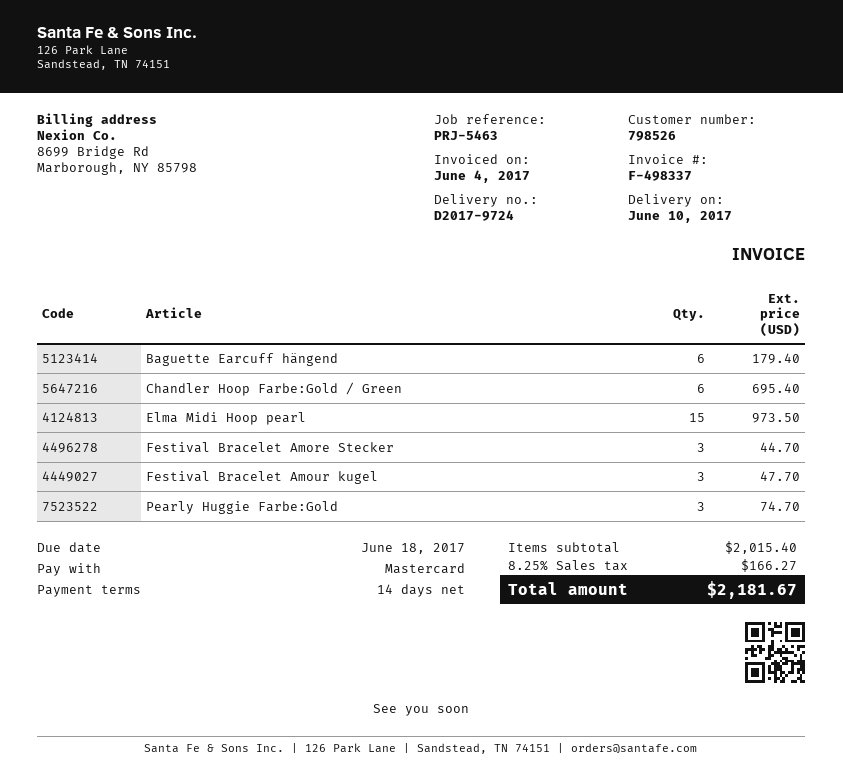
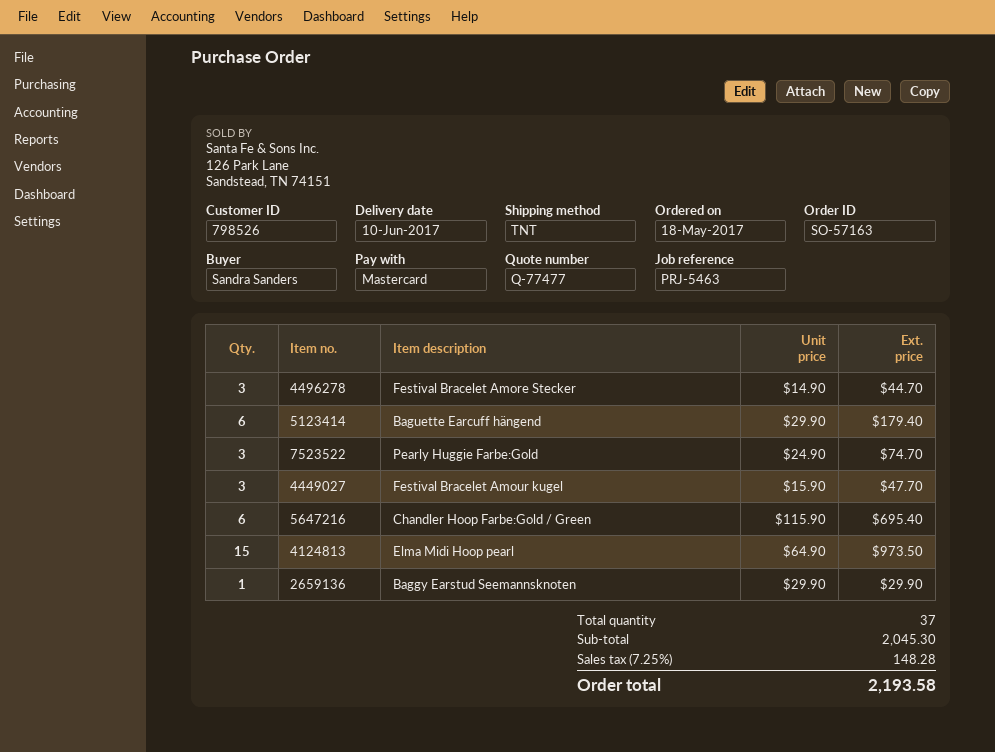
Baggy Earstud Seemannsknoten: none -> 1 for 29.90
subtotal: 2015.40 -> 2045.30
tax: 8.25% = 166.27 -> 7.25% = 148.28
total: 2181.67 -> 2193.58

